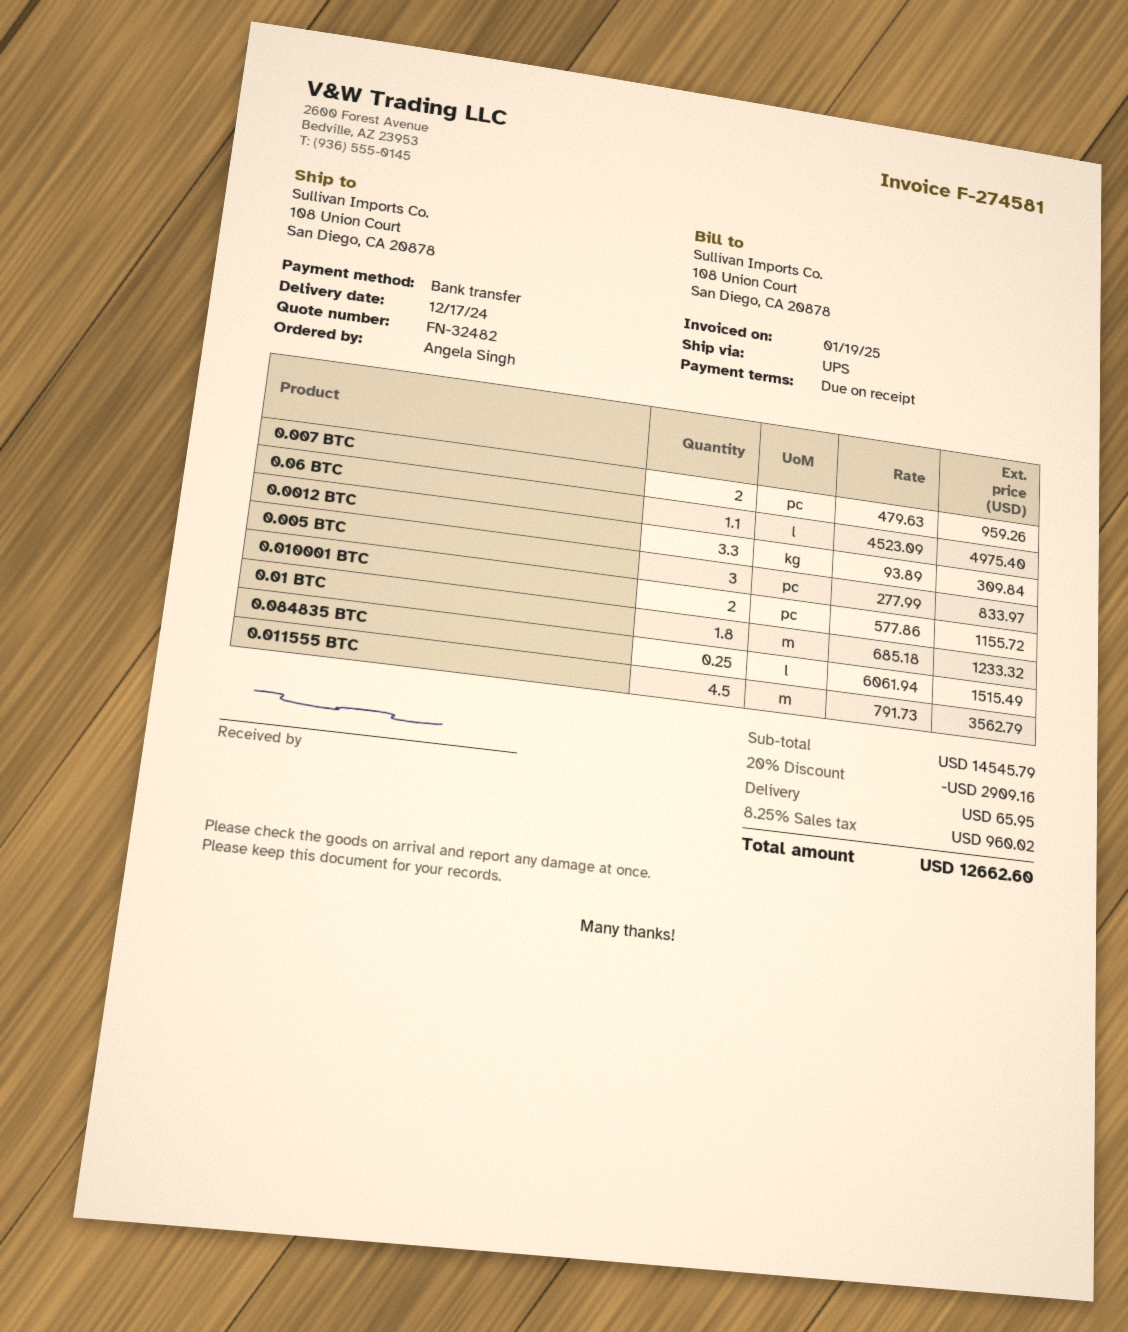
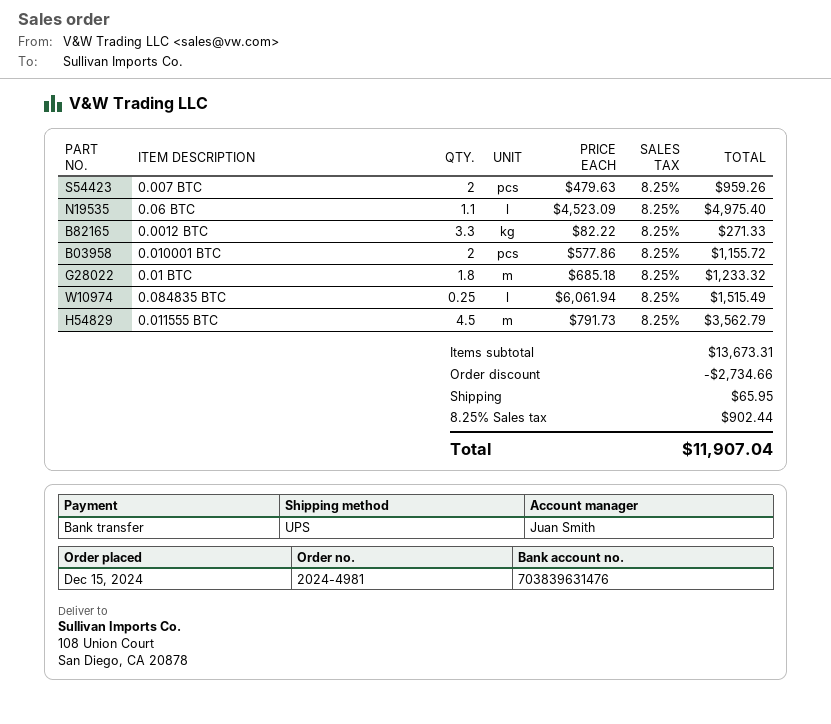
0.0012 BTC: 3.3 x 93.89 = 309.84 -> 3.3 x 82.22 = 271.33
0.005 BTC: 3 x 277.99 = 833.97 -> none
subtotal: 14545.79 -> 13673.31
discount: 2909.16 -> 2734.66
tax: 8.25% = 960.02 -> 8.25% = 902.44
total: 12662.60 -> 11907.04

